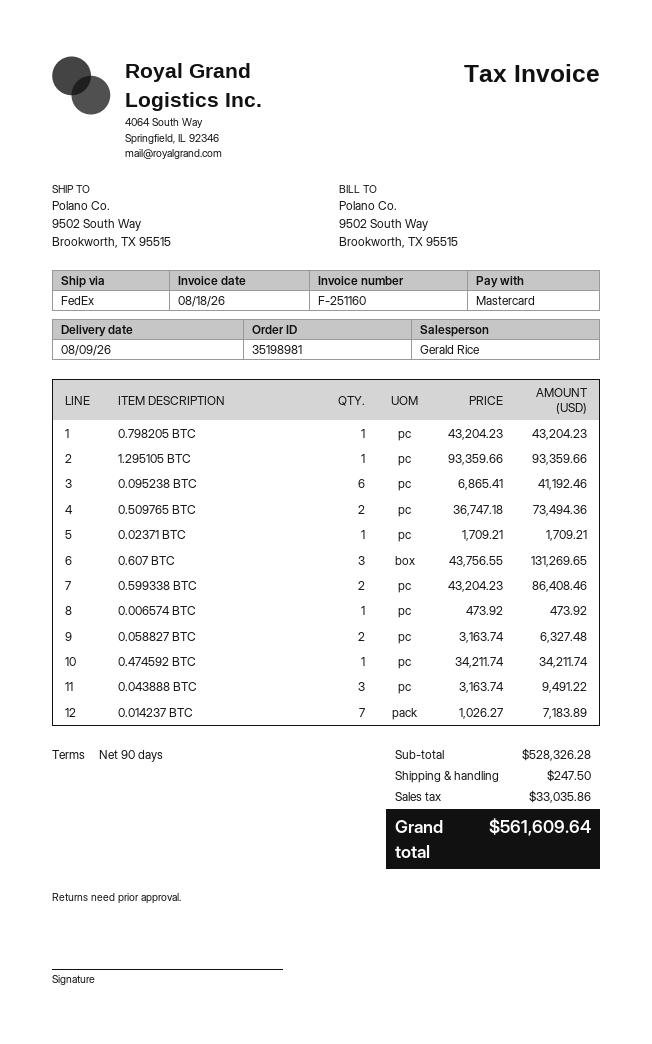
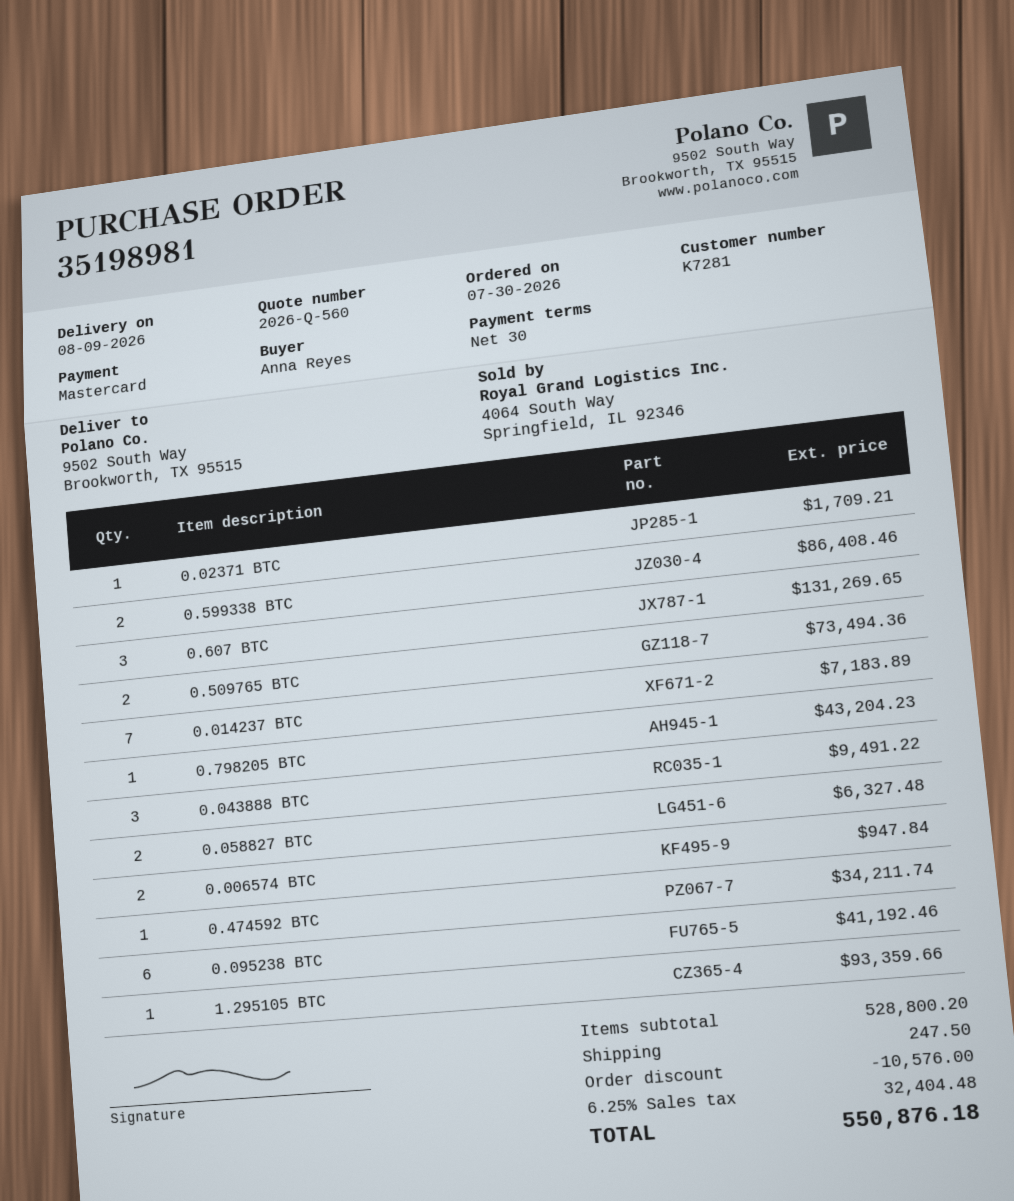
payment terms: 90 days -> 30 days
0.006574 BTC: 1 for 473.92 -> 2 for 947.84
subtotal: 528326.28 -> 528800.20
discount: none -> 10576.00
tax: 33035.86 -> 32404.48
total: 561609.64 -> 550876.18

